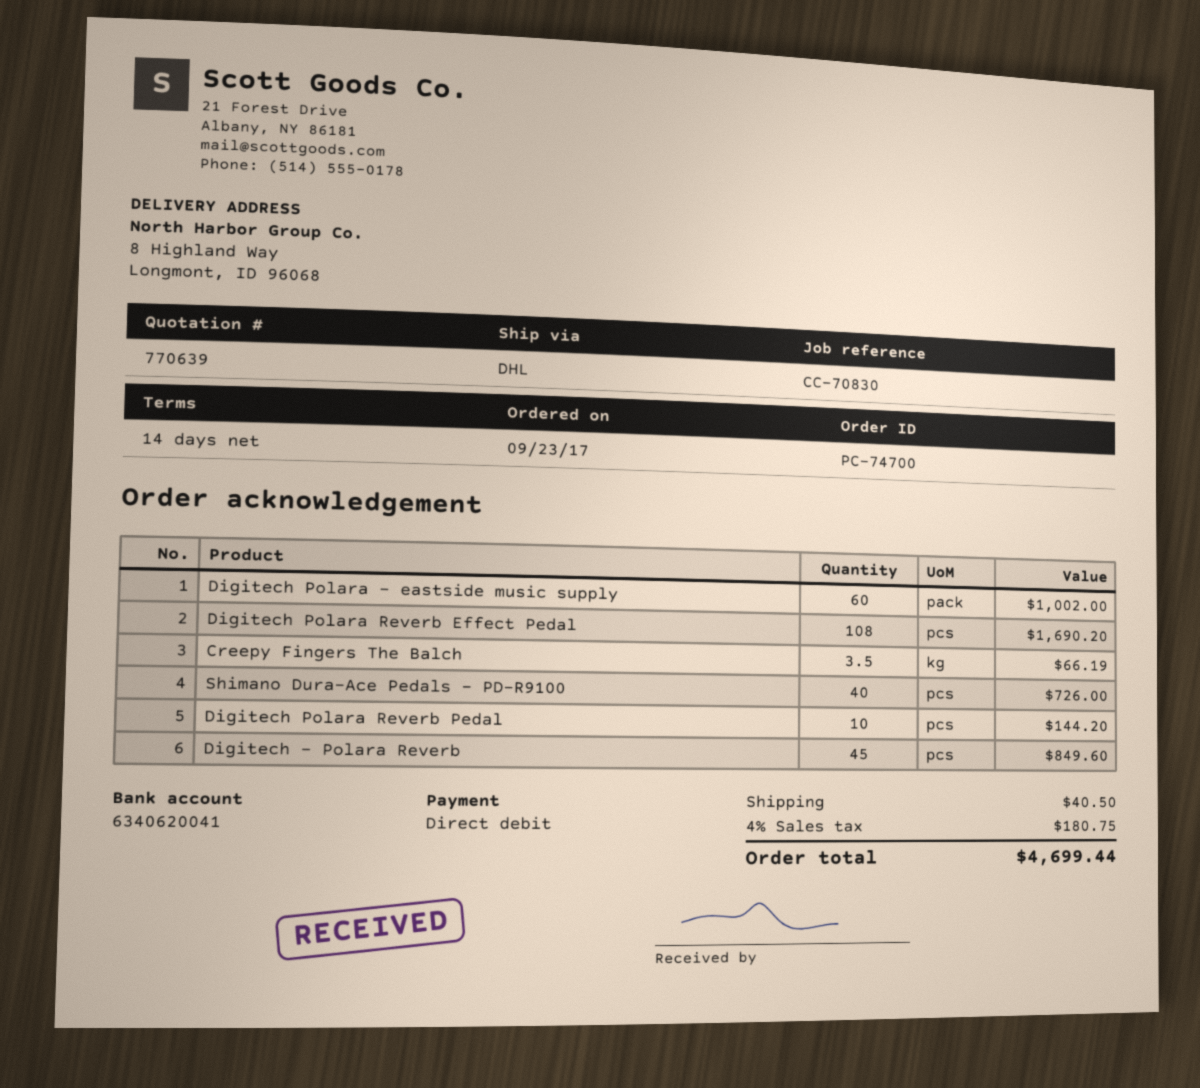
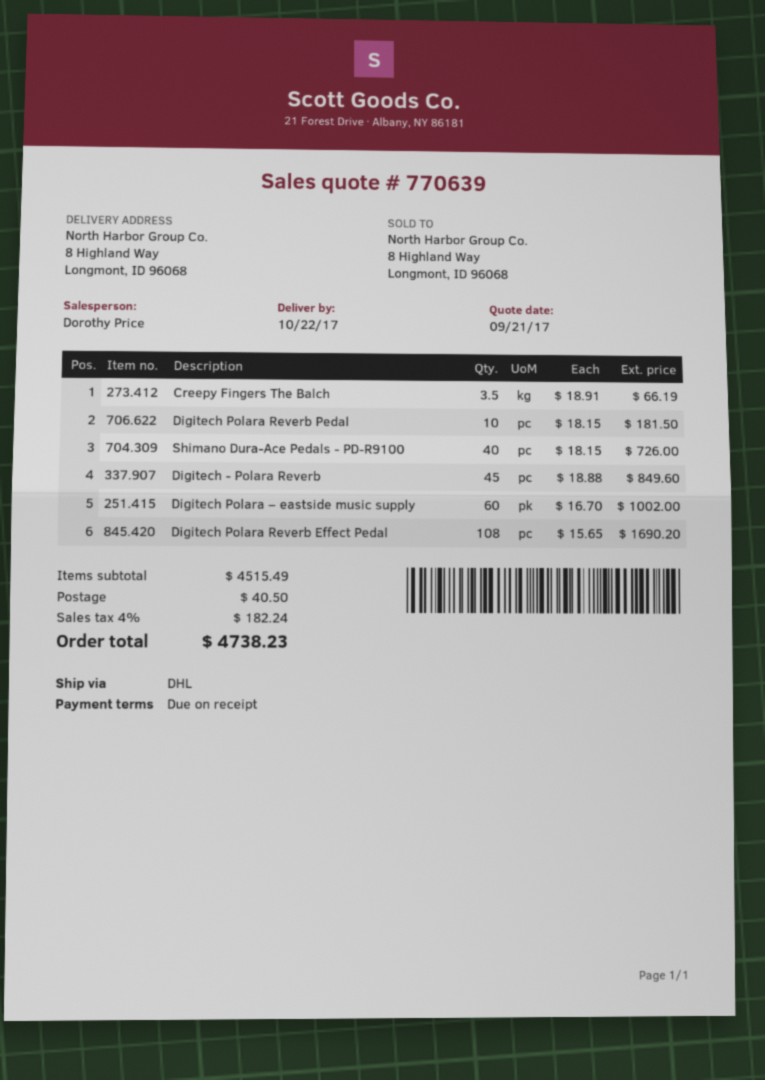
payment terms: 14 days -> on receipt
Digitech Polara Reverb Pedal: 10 for 144.20 -> 10 for 181.50
tax: 4% = 180.75 -> 4% = 182.24
total: 4699.44 -> 4738.23

